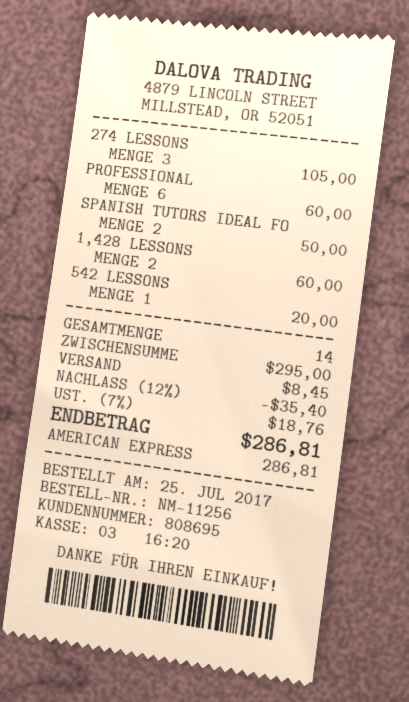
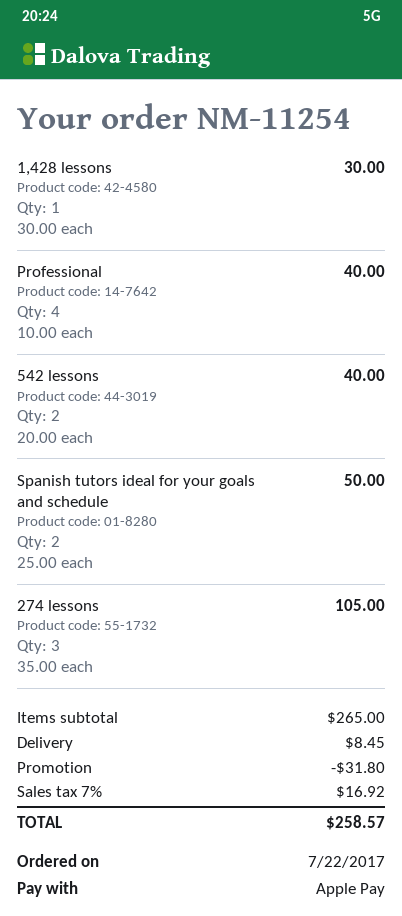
order number: NM-11256 -> NM-11254
order date: 2017-07-25 -> 2017-07-22
payment method: American Express -> Apple Pay
PROFESSIONAL: 6 for 60.00 -> 4 for 40.00
1,428 LESSONS: 2 for 60.00 -> 1 for 30.00
542 LESSONS: 1 for 20.00 -> 2 for 40.00
subtotal: 295.00 -> 265.00
discount: 35.40 -> 31.80
tax: 7% = 18.76 -> 7% = 16.92
total: 286.81 -> 258.57

